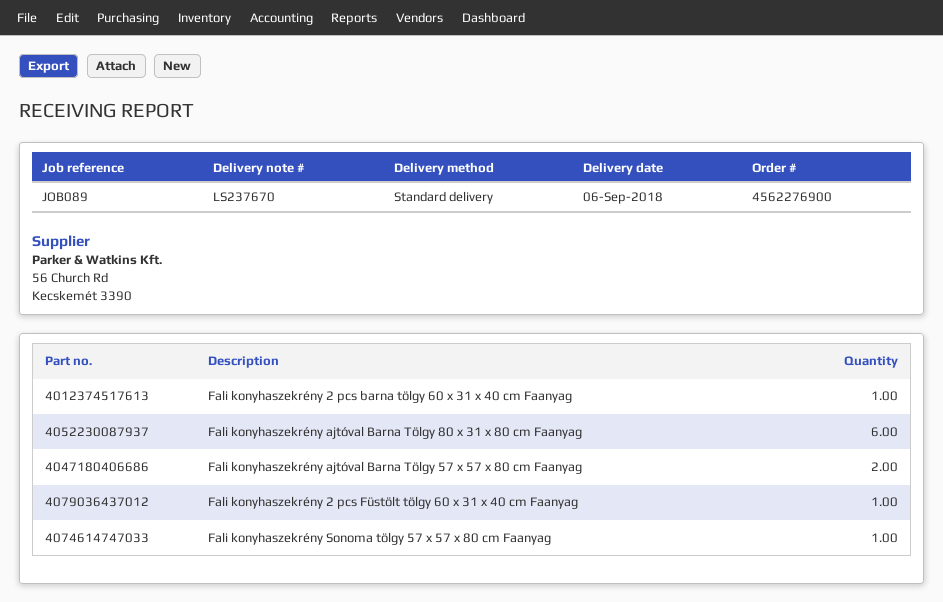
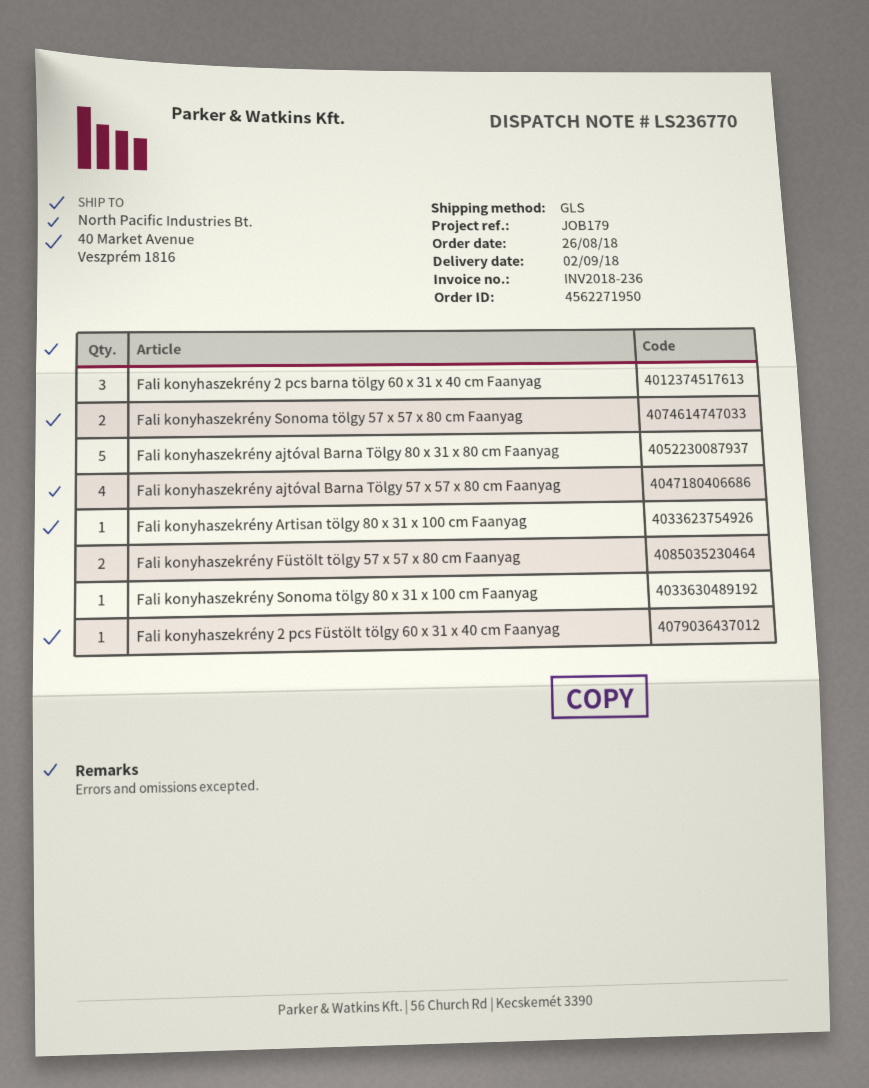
order number: 4562276900 -> 4562271950
delivery note number: LS237670 -> LS236770
delivery date: 2018-09-06 -> 2018-09-02
reference: JOB089 -> JOB179
shipping method: standard -> GLS
Fali konyhaszekrény 2 pcs barna tölgy 60 x 31 x 40 cm Faanyag: 1 -> 3
Fali konyhaszekrény ajtóval Barna Tölgy 80 x 31 x 80 cm Faanyag: 6 -> 5
Fali konyhaszekrény ajtóval Barna Tölgy 57 x 57 x 80 cm Faanyag: 2 -> 4
Fali konyhaszekrény Sonoma tölgy 57 x 57 x 80 cm Faanyag: 1 -> 2
Fali konyhaszekrény Artisan tölgy 80 x 31 x 100 cm Faanyag: none -> 1
Fali konyhaszekrény Füstölt tölgy 57 x 57 x 80 cm Faanyag: none -> 2
Fali konyhaszekrény Sonoma tölgy 80 x 31 x 100 cm Faanyag: none -> 1

